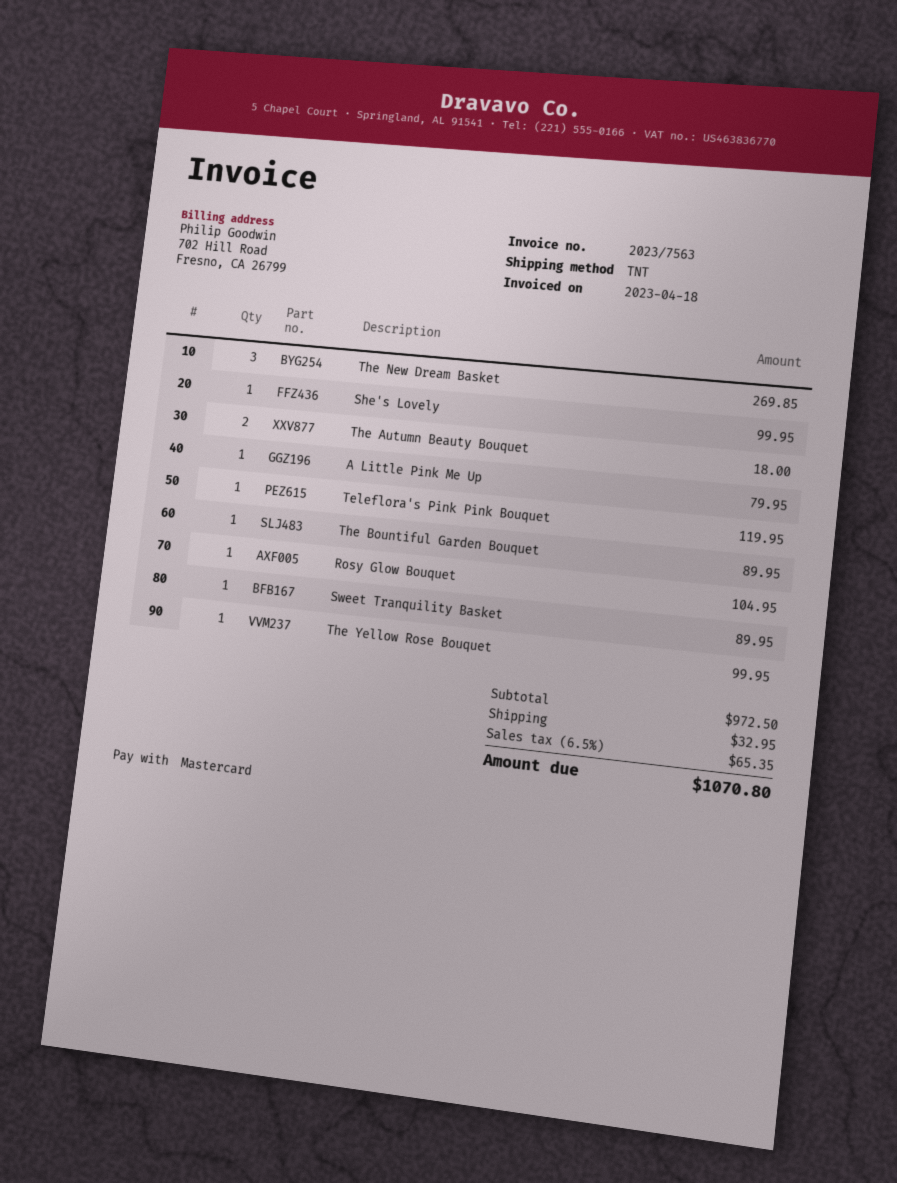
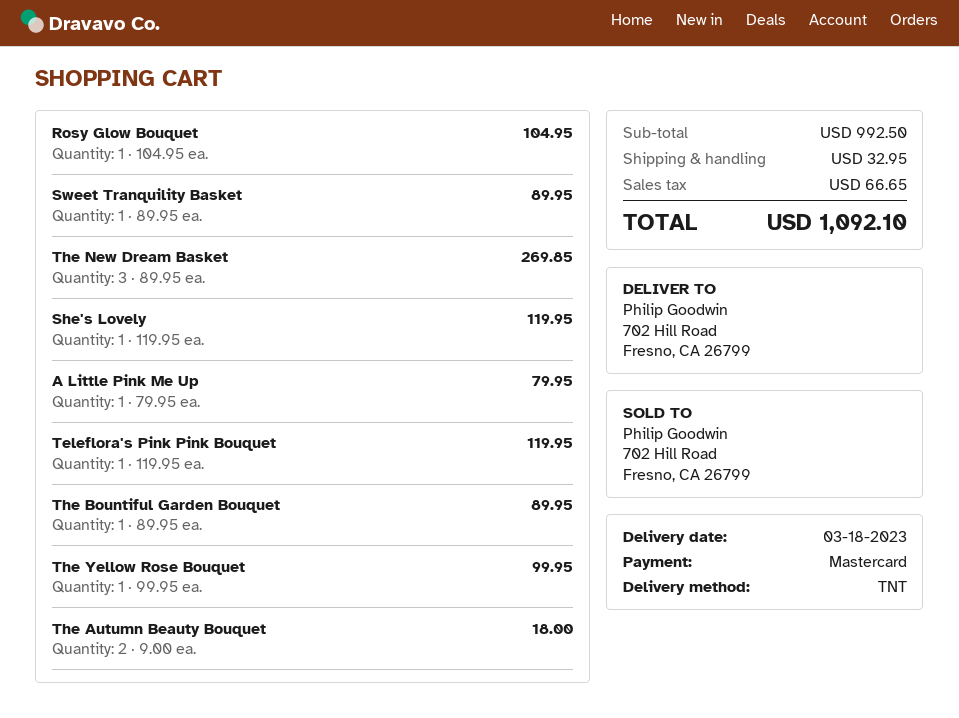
She's Lovely: 1 for 99.95 -> 1 for 119.95
subtotal: 972.50 -> 992.50
tax: 65.35 -> 66.65
total: 1070.80 -> 1092.10

